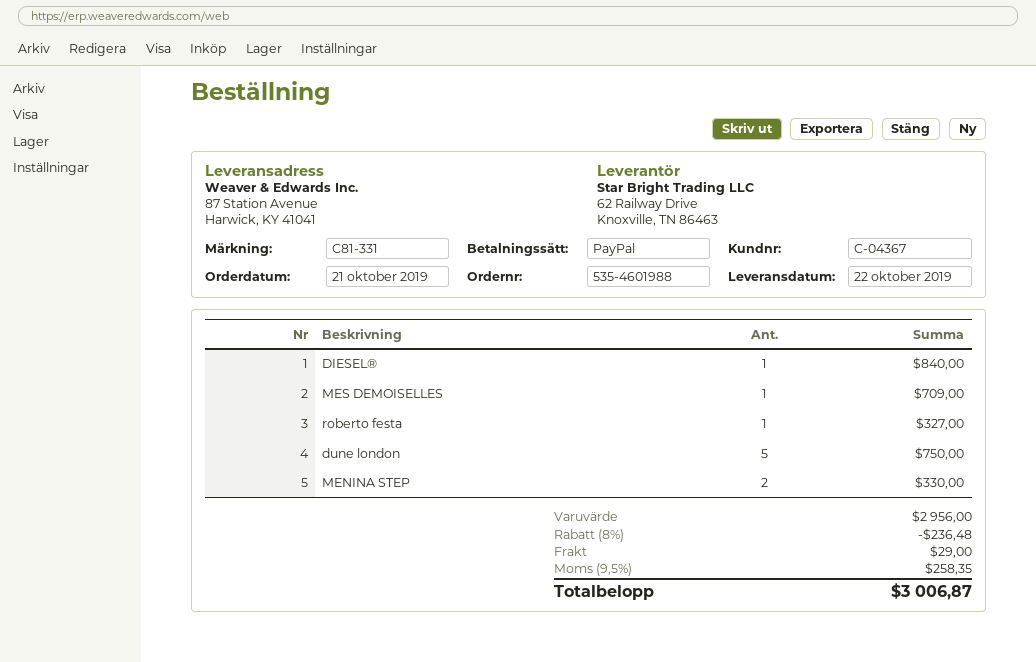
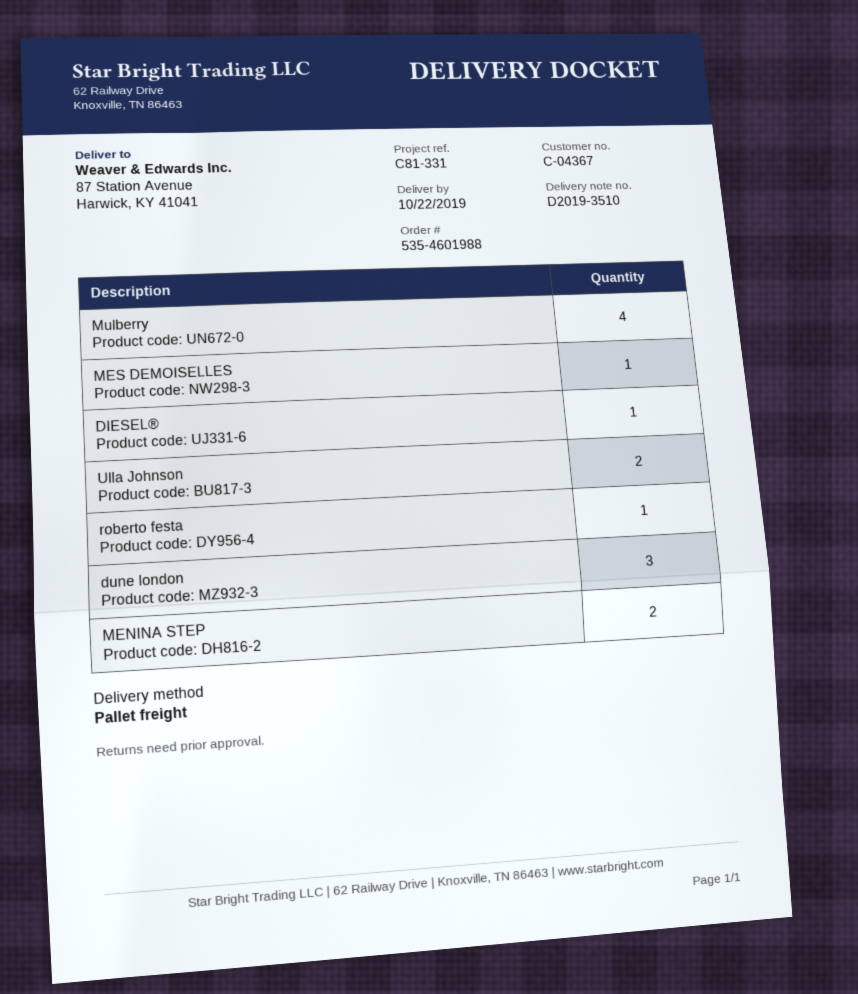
dune london: 5 -> 3
Mulberry: none -> 4
Ulla Johnson: none -> 2

